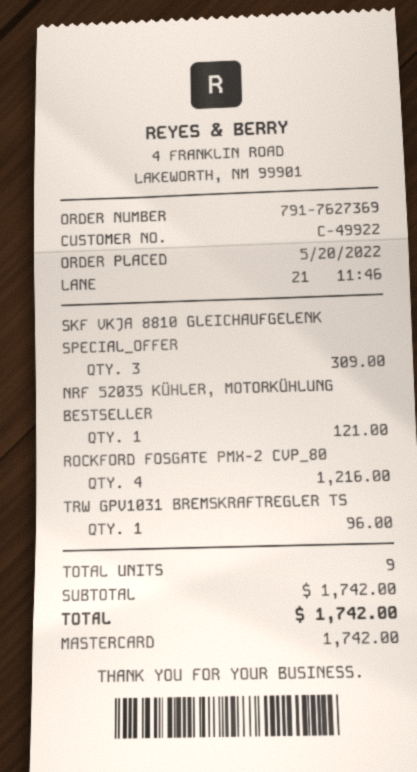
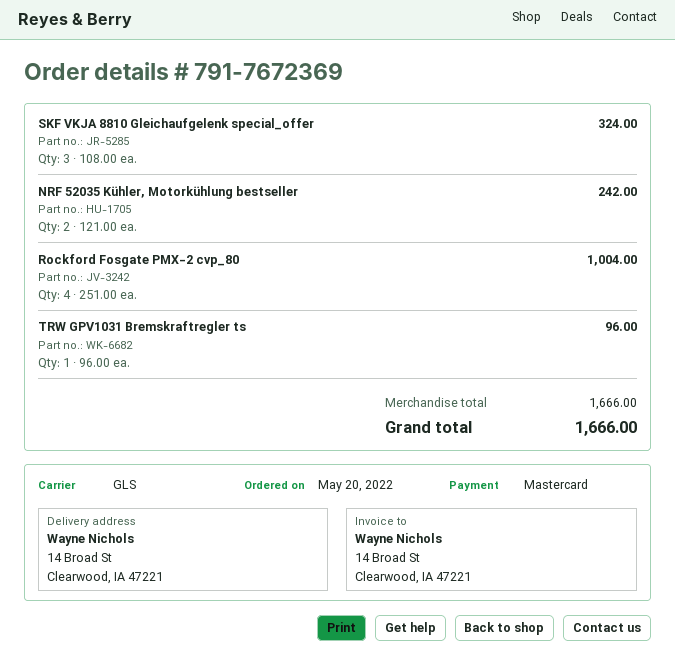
order number: 791-7627369 -> 791-7672369
SKF VKJA 8810 GLEICHAUFGELENK SPECIAL_OFFER: 3 for 309.00 -> 3 for 324.00
NRF 52035 KÜHLER, MOTORKÜHLUNG BESTSELLER: 1 for 121.00 -> 2 for 242.00
ROCKFORD FOSGATE PMX-2 CVP_80: 4 for 1216.00 -> 4 for 1004.00
subtotal: 1742.00 -> 1666.00
total: 1742.00 -> 1666.00

